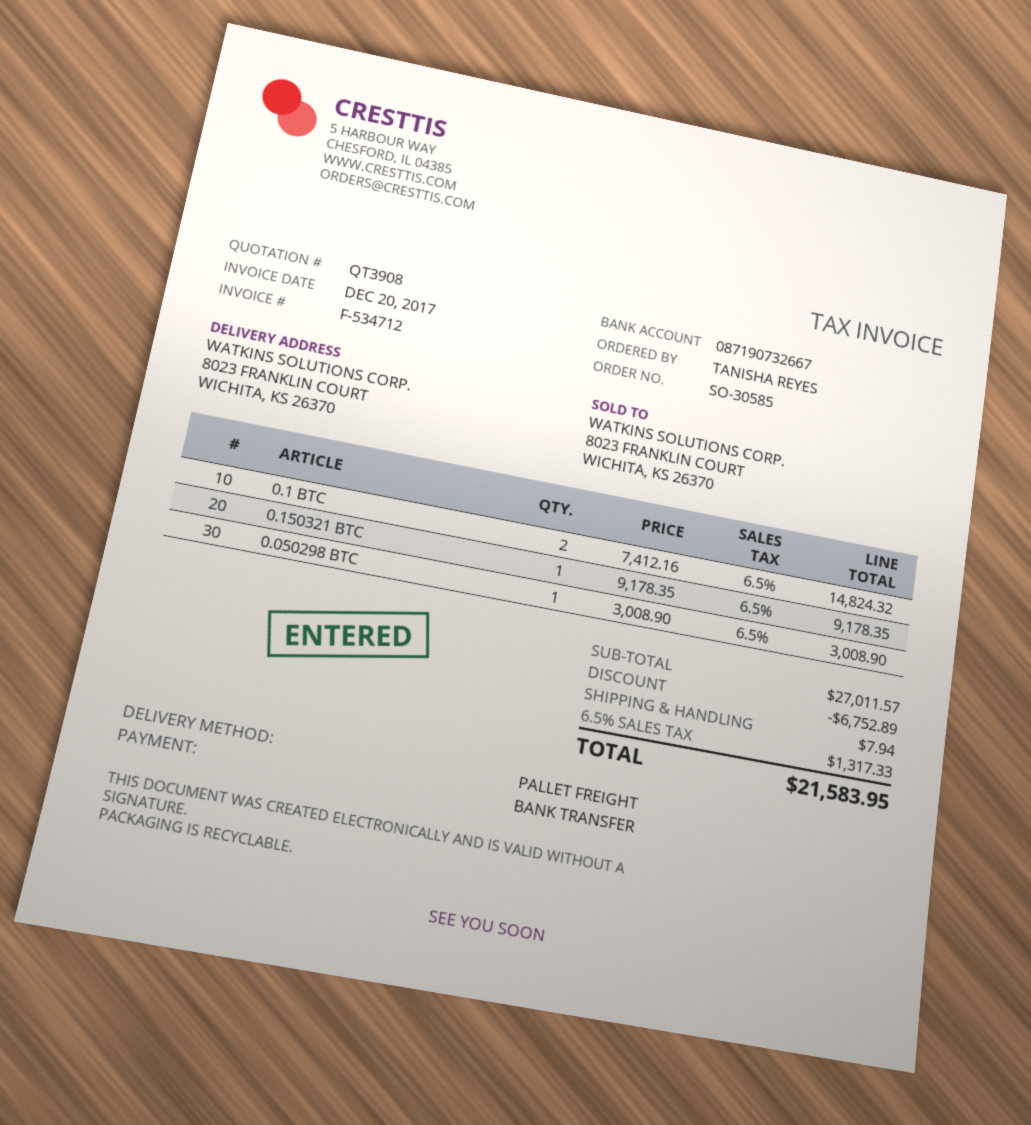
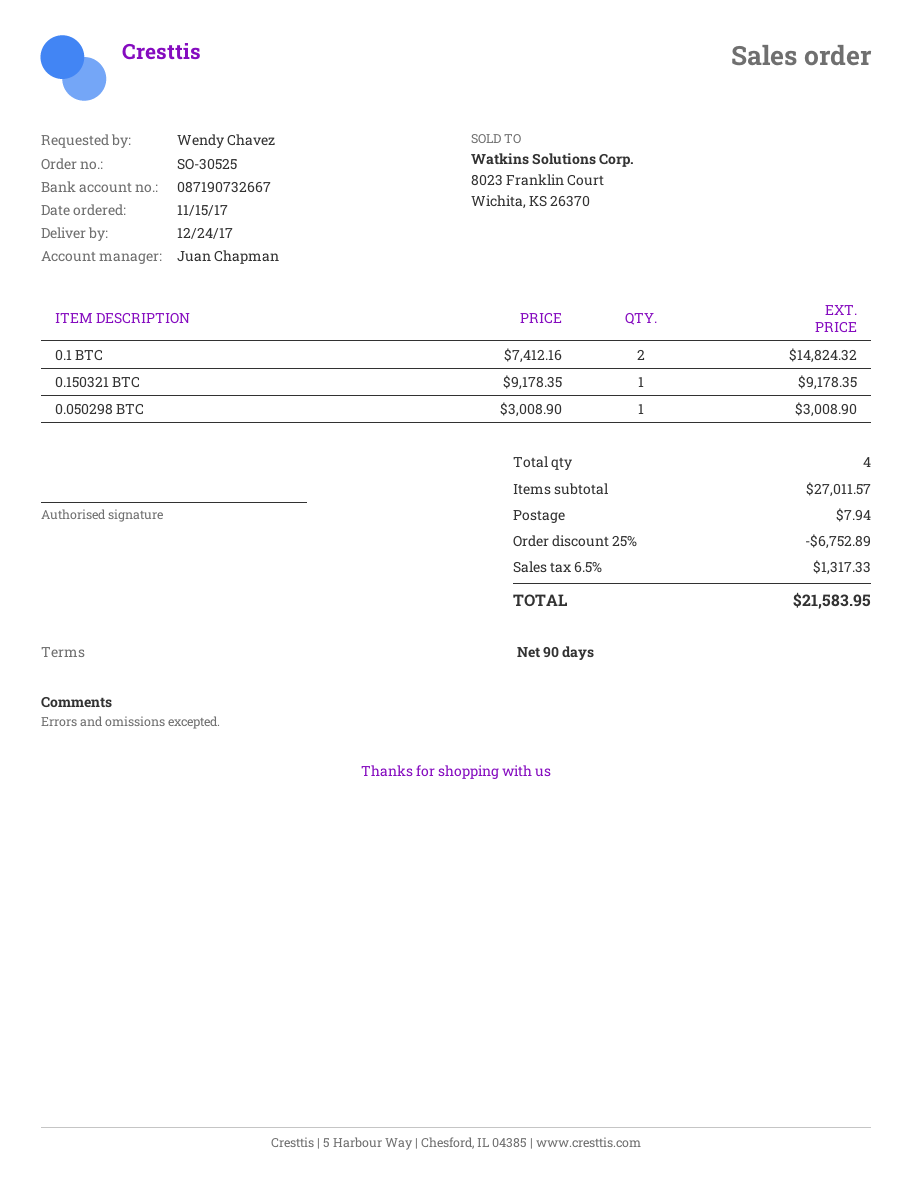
order number: SO-30585 -> SO-30525
ordered by: TANISHA REYES -> Wendy Chavez

